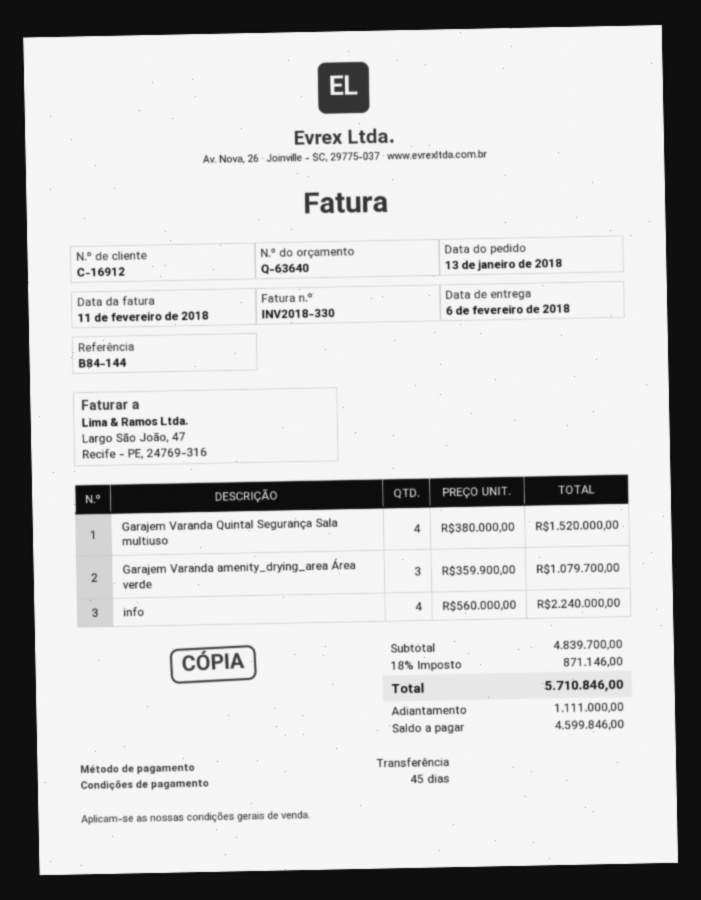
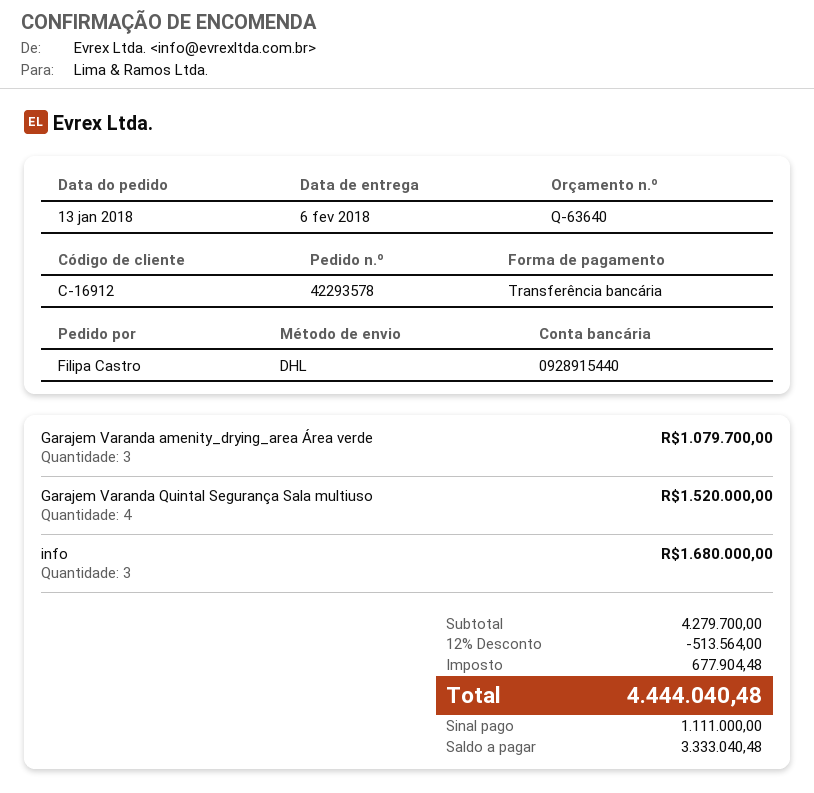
info: 4 for 2240000.00 -> 3 for 1680000.00
subtotal: 4839700.00 -> 4279700.00
discount: none -> 12% = 513564.00
tax: 871146.00 -> 677904.48
total: 5710846.00 -> 4444040.48
balance: 4599846.00 -> 3333040.48

